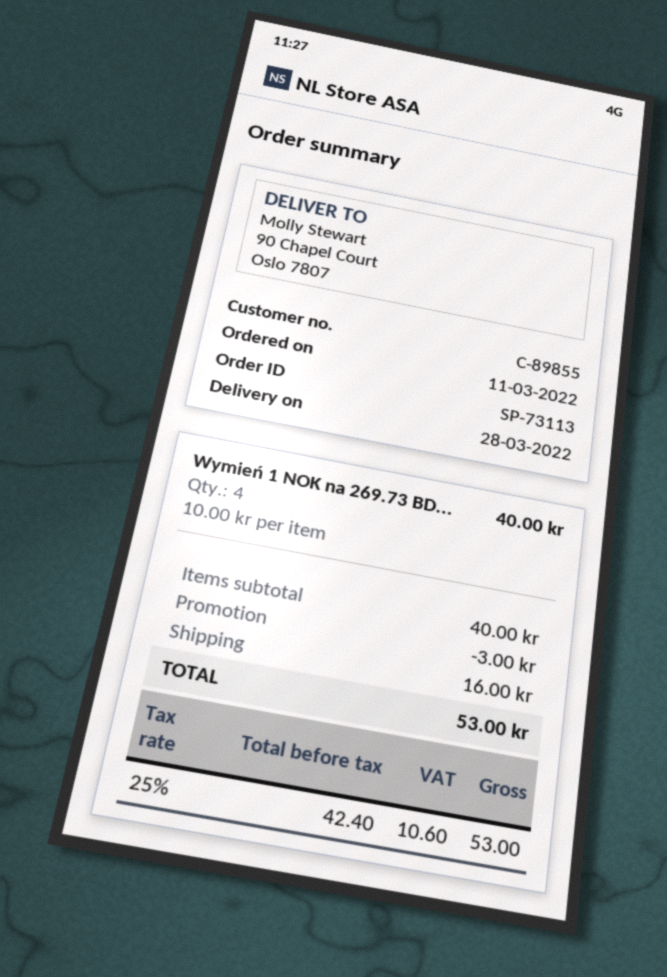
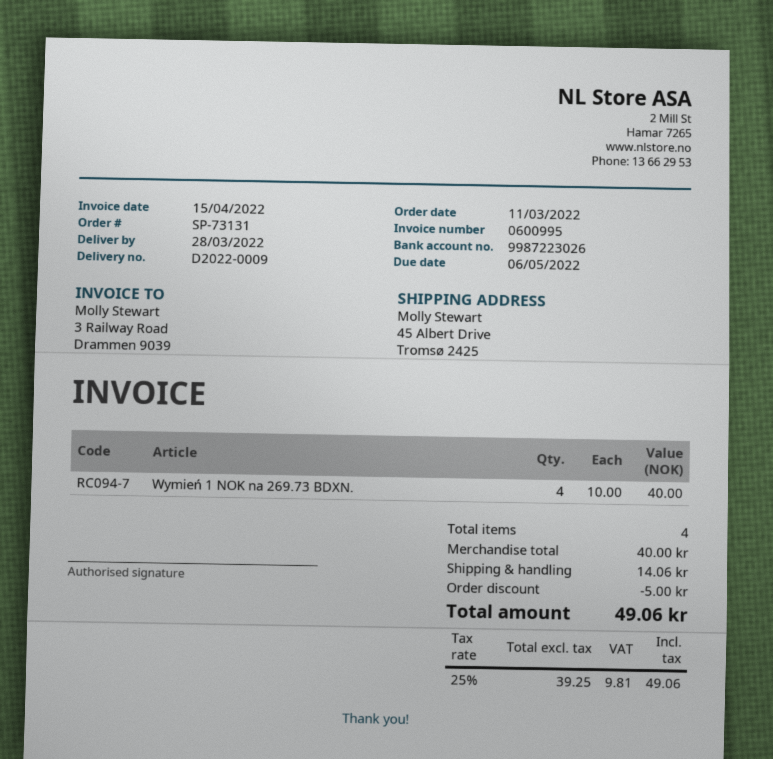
order number: SP-73113 -> SP-73131
ship to: 90 Chapel Court, Oslo 7807 -> 45 Albert Drive, Tromsø 2425
discount: 3.00 -> 5.00
shipping: 16.00 -> 14.06
net: 42.40 -> 39.25
tax: 25% = 10.60 -> 25% = 9.81
total: 53.00 -> 49.06

